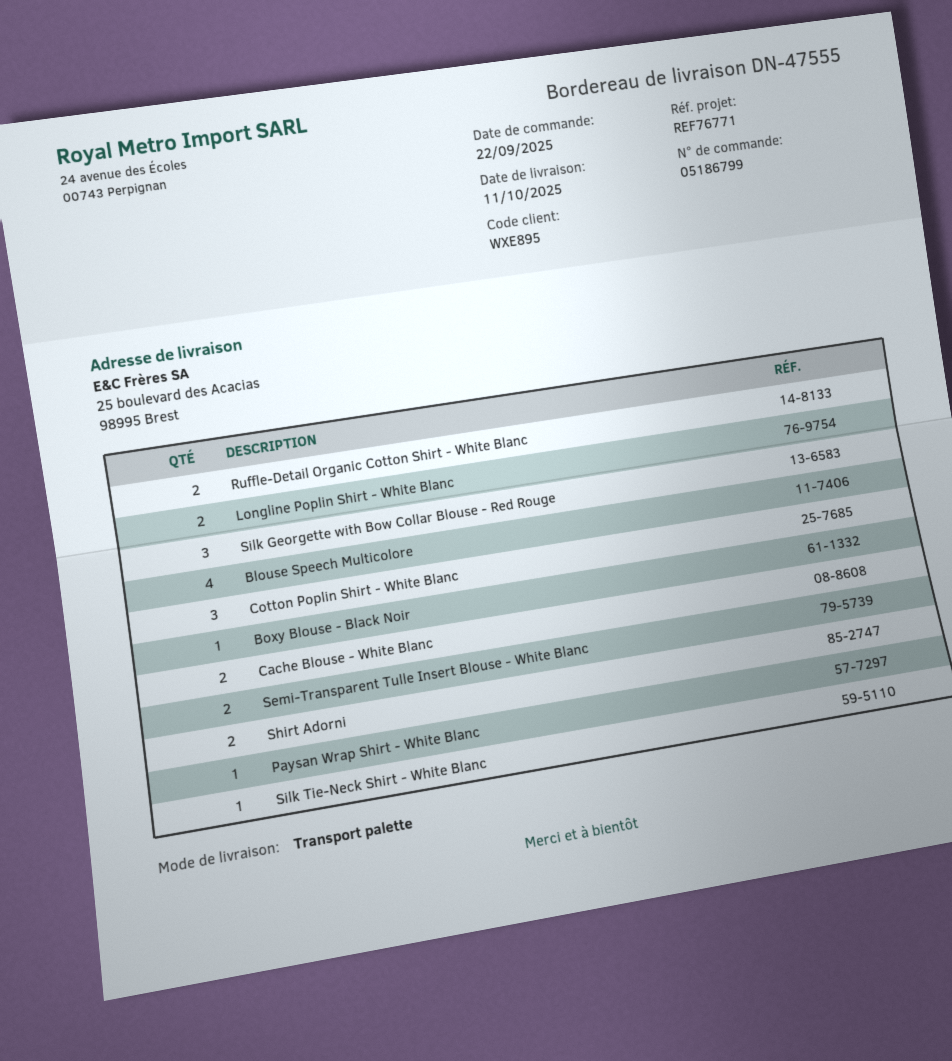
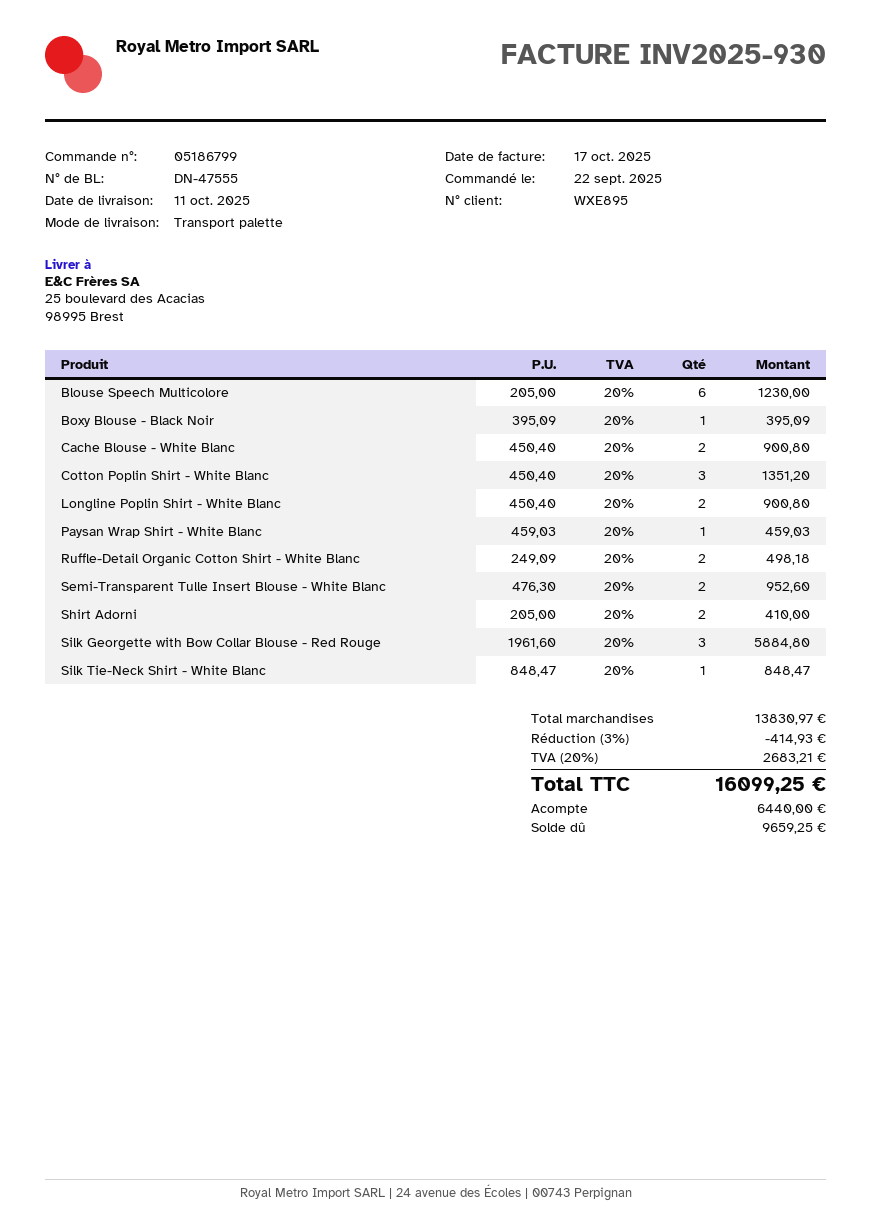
Blouse Speech Multicolore: 4 -> 6

